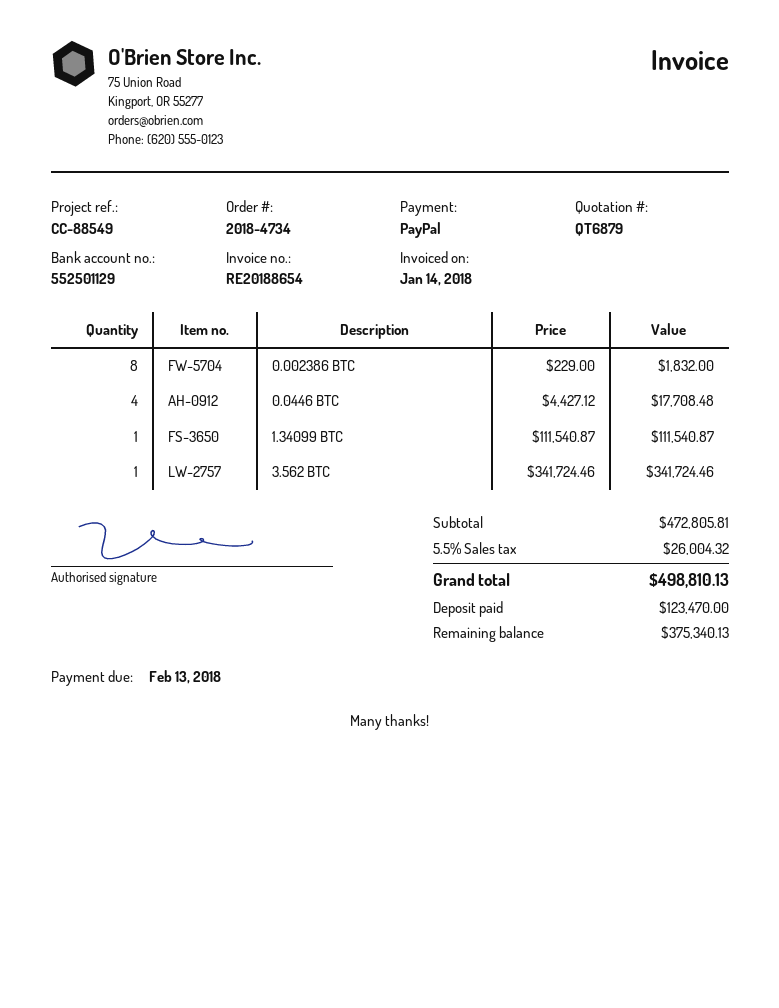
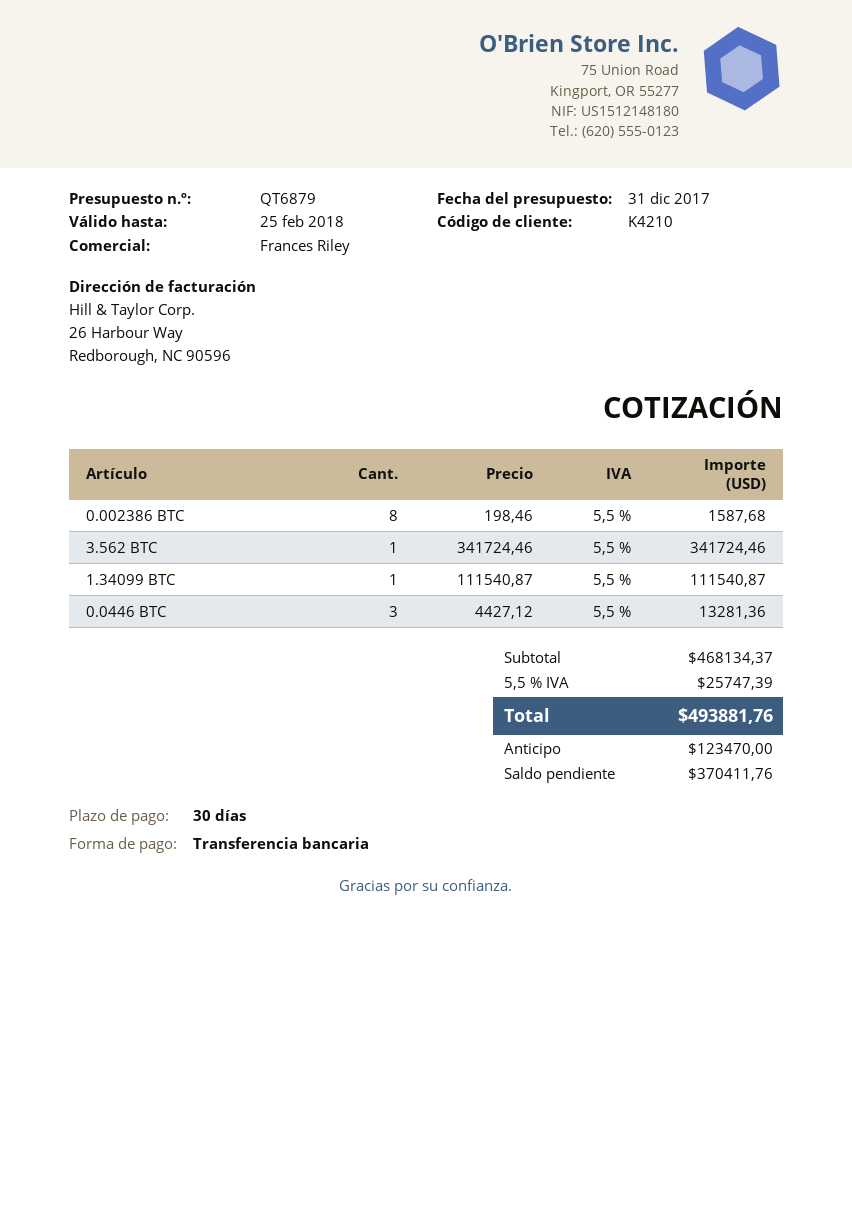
payment method: PayPal -> bank transfer
0.002386 BTC: 8 x 229.00 = 1832.00 -> 8 x 198.46 = 1587.68
0.0446 BTC: 4 x 4427.12 = 17708.48 -> 3 x 4427.12 = 13281.36
subtotal: 472805.81 -> 468134.37
tax: 5.5% = 26004.32 -> 5.5% = 25747.39
total: 498810.13 -> 493881.76
balance: 375340.13 -> 370411.76

